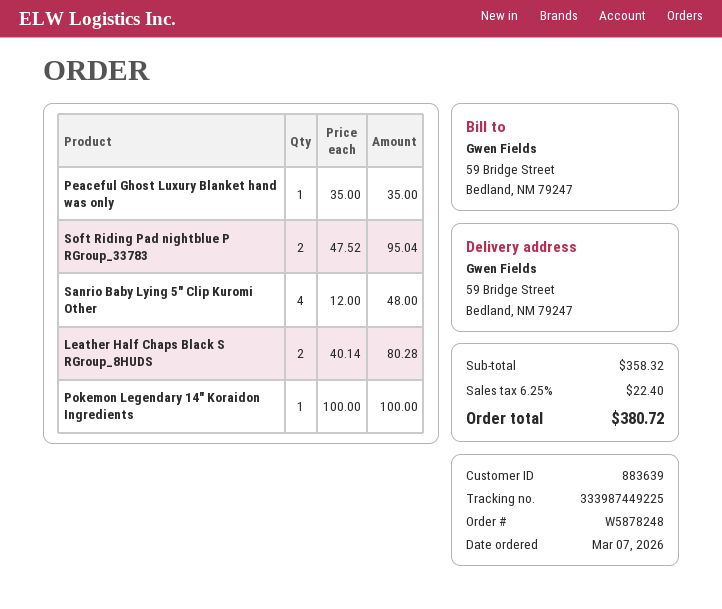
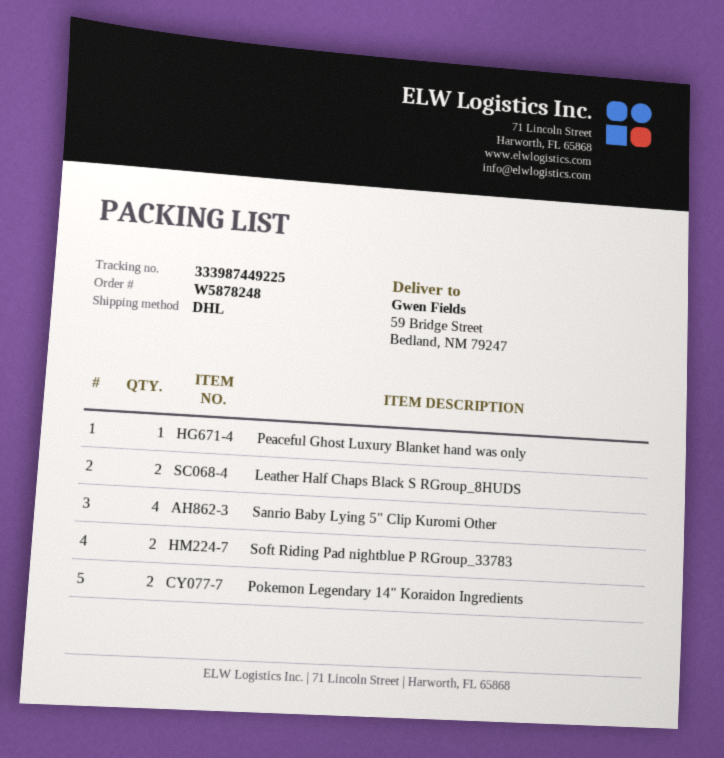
Pokemon Legendary 14" Koraidon Ingredients: 1 -> 2

